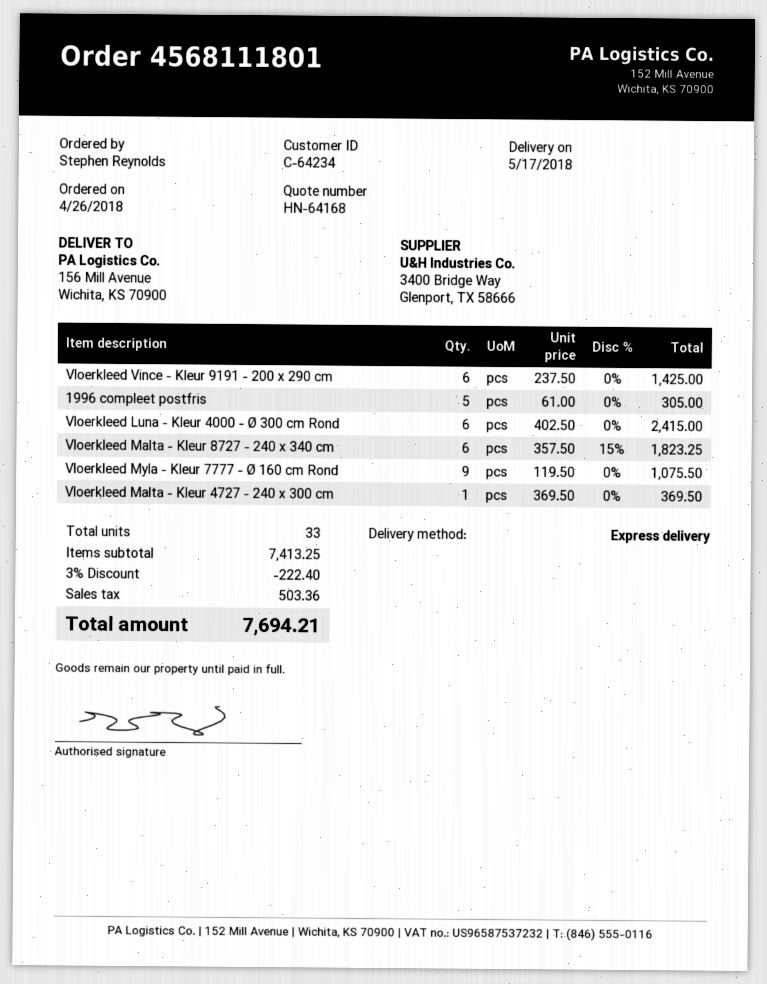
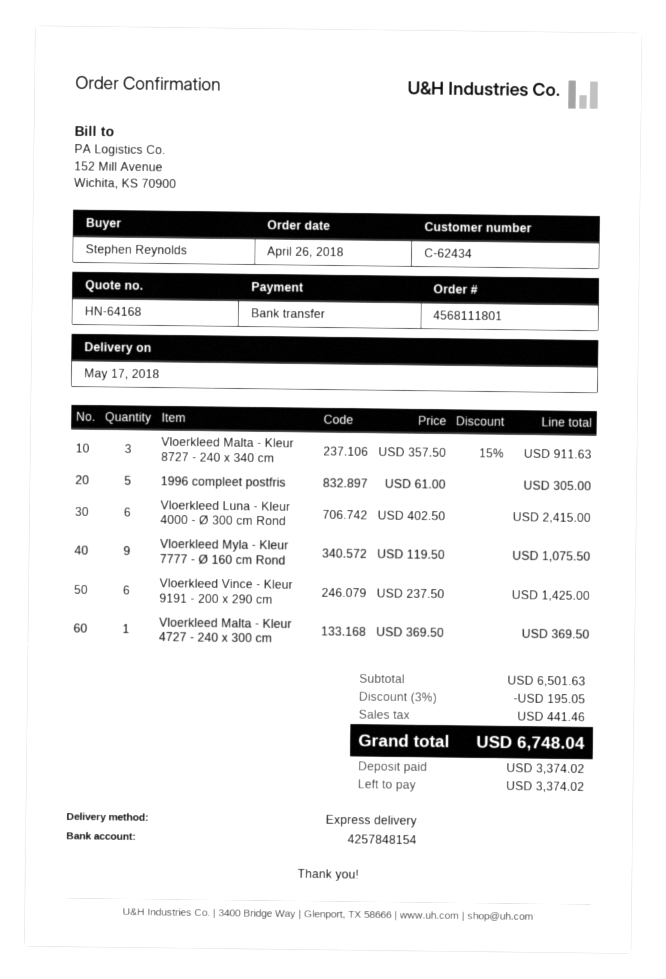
customer number: C-64234 -> C-62434
Vloerkleed Malta - Kleur 8727 - 240 x 340 cm: 6 x 357.50 - 15% = 1823.25 -> 3 x 357.50 - 15% = 911.63
subtotal: 7413.25 -> 6501.63
discount: 3% = 222.40 -> 3% = 195.05
tax: 503.36 -> 441.46
total: 7694.21 -> 6748.04

